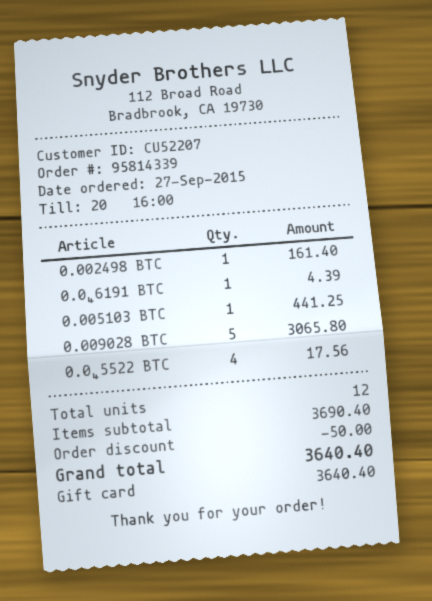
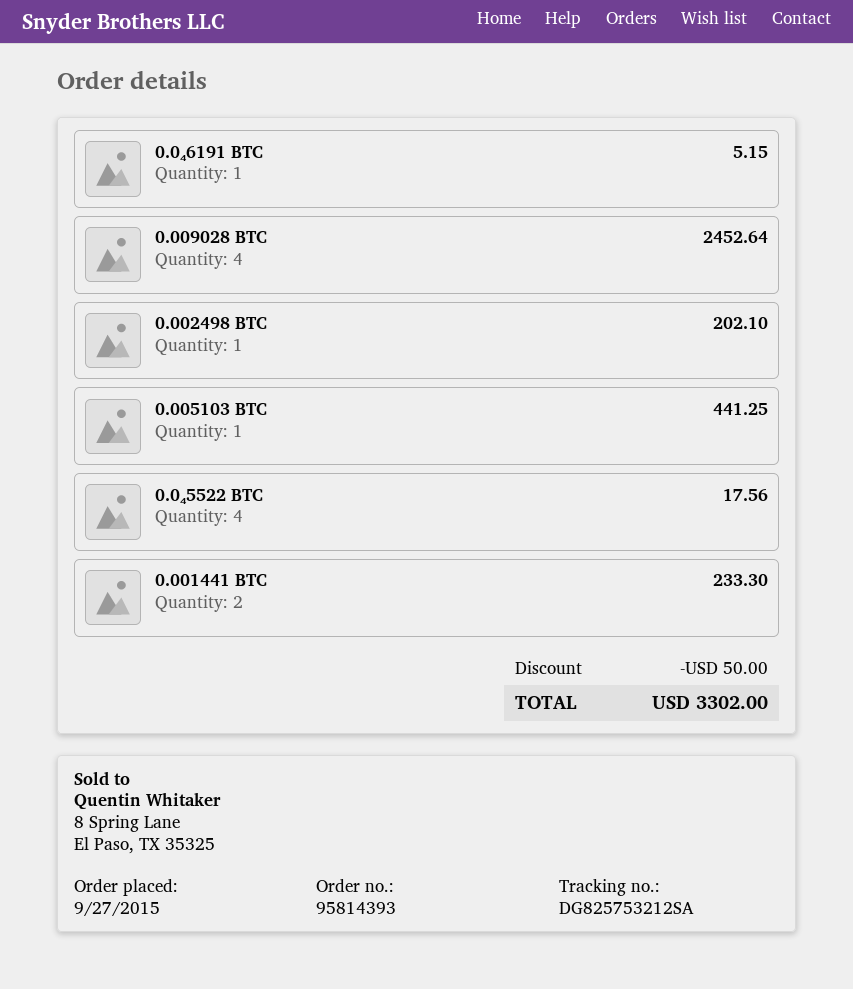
order number: 95814339 -> 95814393
0.002498 BTC: 1 for 161.40 -> 1 for 202.10
0.0₄6191 BTC: 1 for 4.39 -> 1 for 5.15
0.009028 BTC: 5 for 3065.80 -> 4 for 2452.64
0.001441 BTC: none -> 2 for 233.30
total: 3640.40 -> 3302.00

